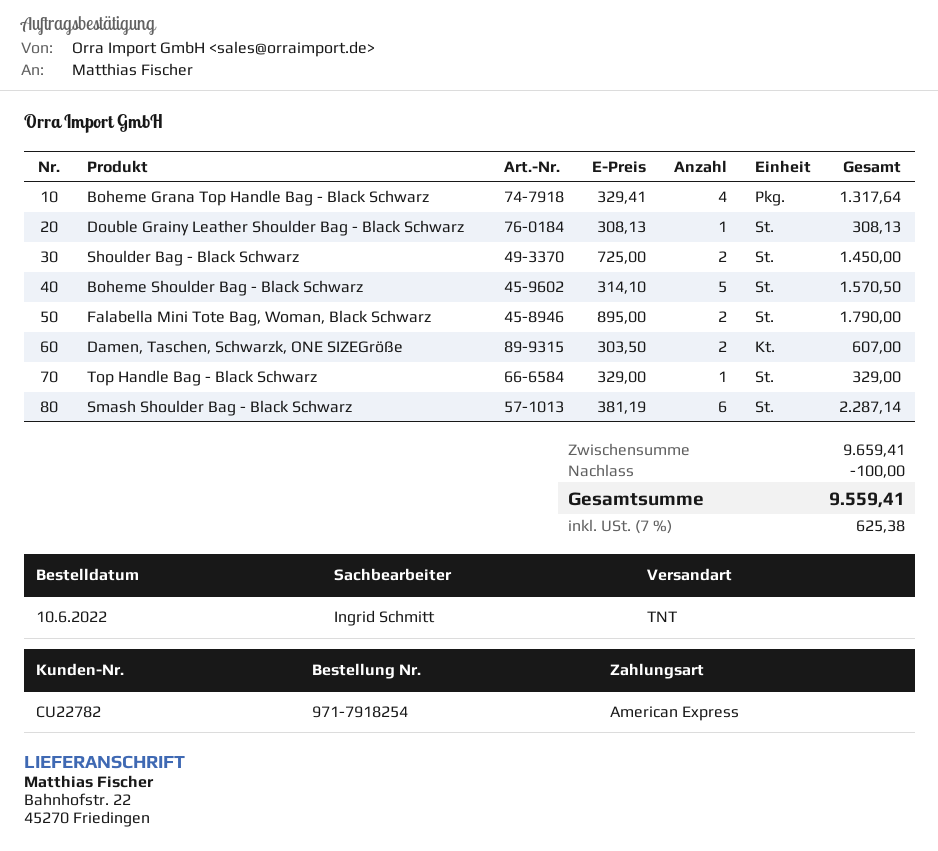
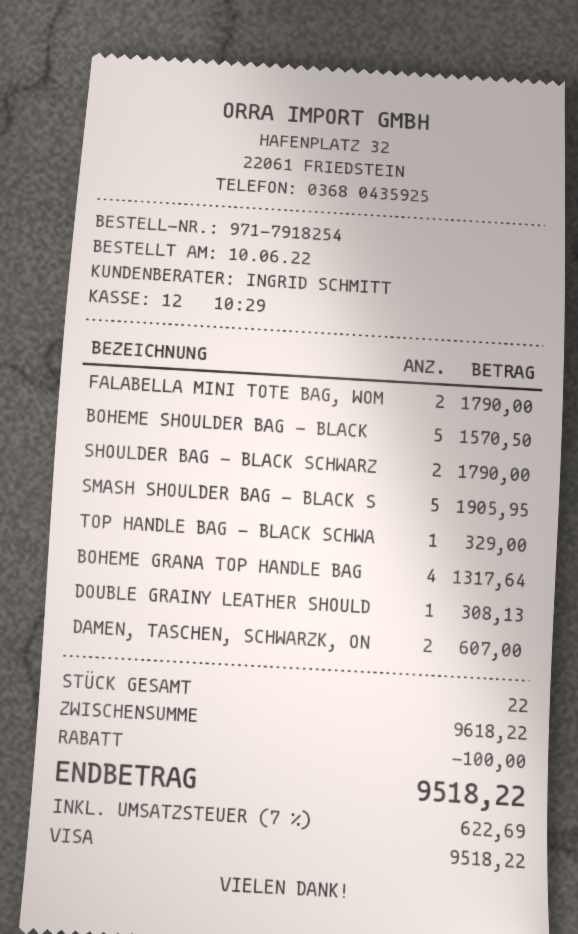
payment method: American Express -> Visa
Shoulder Bag - Black Schwarz: 2 for 1450.00 -> 2 for 1790.00
Smash Shoulder Bag - Black Schwarz: 6 for 2287.14 -> 5 for 1905.95
subtotal: 9659.41 -> 9618.22
tax: 7% = 625.38 -> 7% = 622.69
total: 9559.41 -> 9518.22

